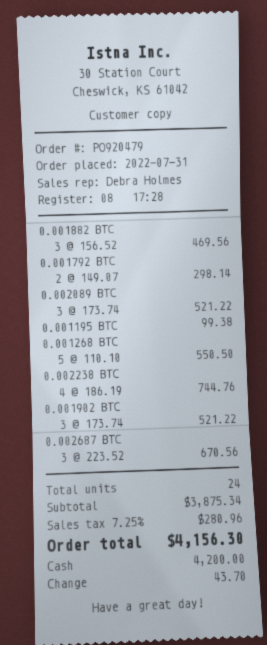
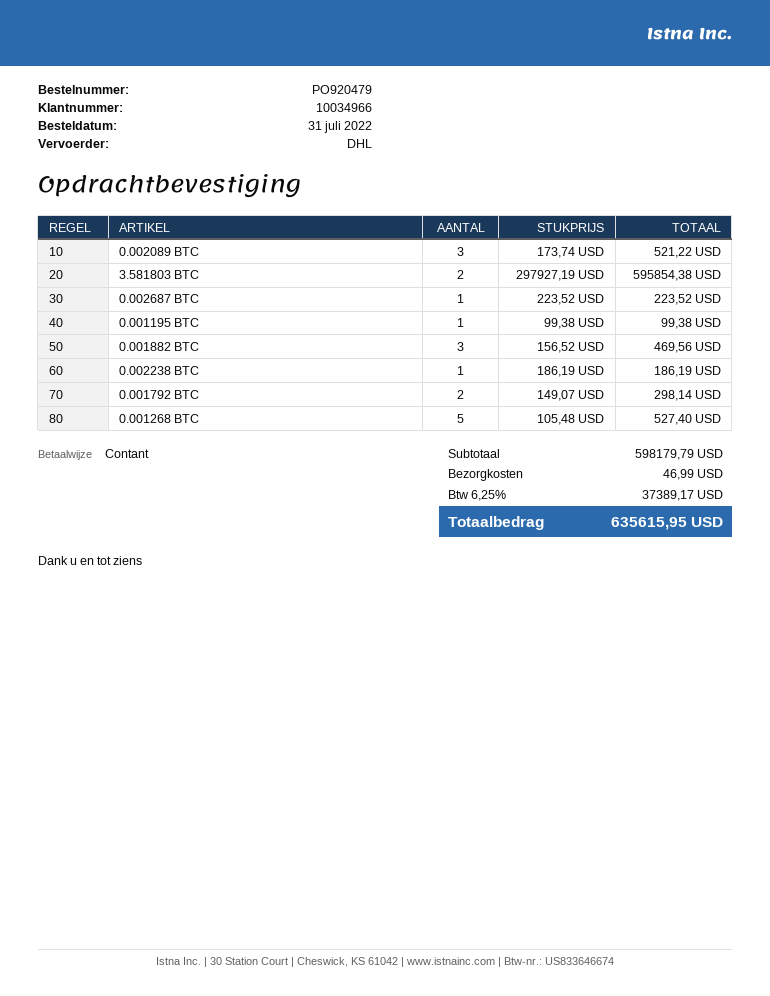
0.001268 BTC: 5 x 110.10 = 550.50 -> 5 x 105.48 = 527.40
0.002238 BTC: 4 x 186.19 = 744.76 -> 1 x 186.19 = 186.19
0.001902 BTC: 3 x 173.74 = 521.22 -> none
0.002687 BTC: 3 x 223.52 = 670.56 -> 1 x 223.52 = 223.52
3.581803 BTC: none -> 2 x 297927.19 = 595854.38
subtotal: 3875.34 -> 598179.79
shipping: none -> 46.99
tax: 7.25% = 280.96 -> 6.25% = 37389.17
total: 4156.30 -> 635615.95

